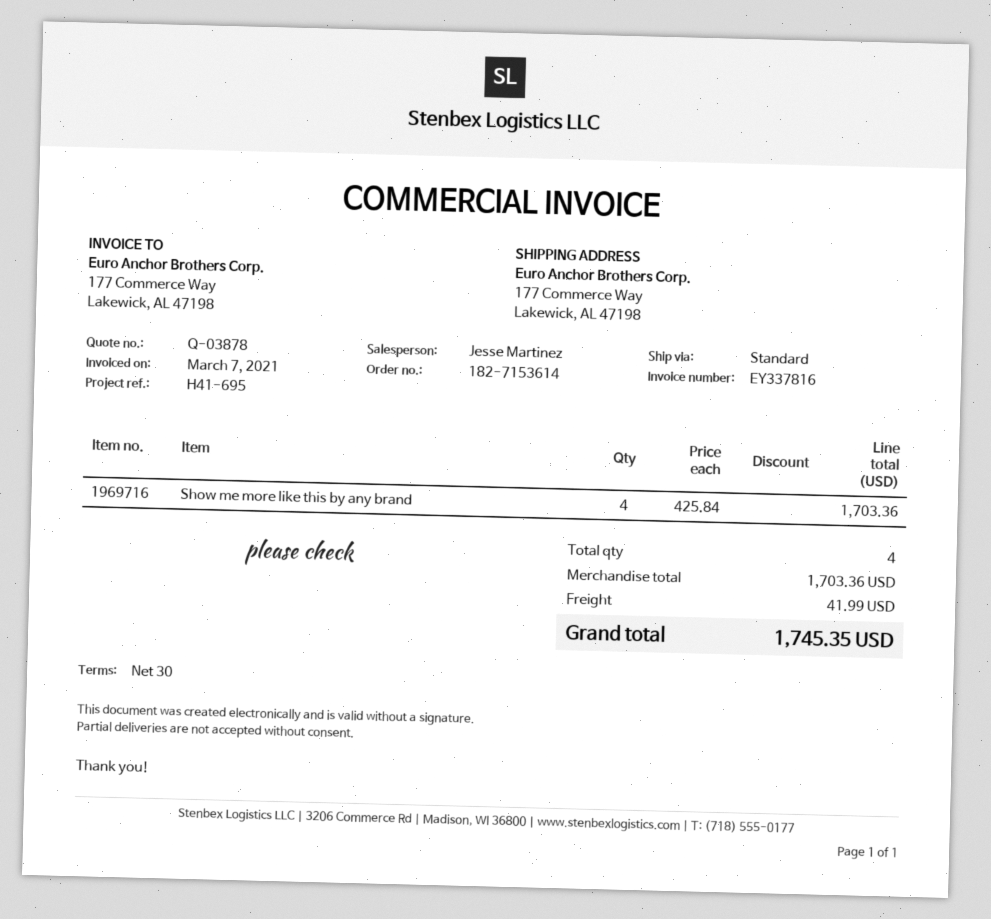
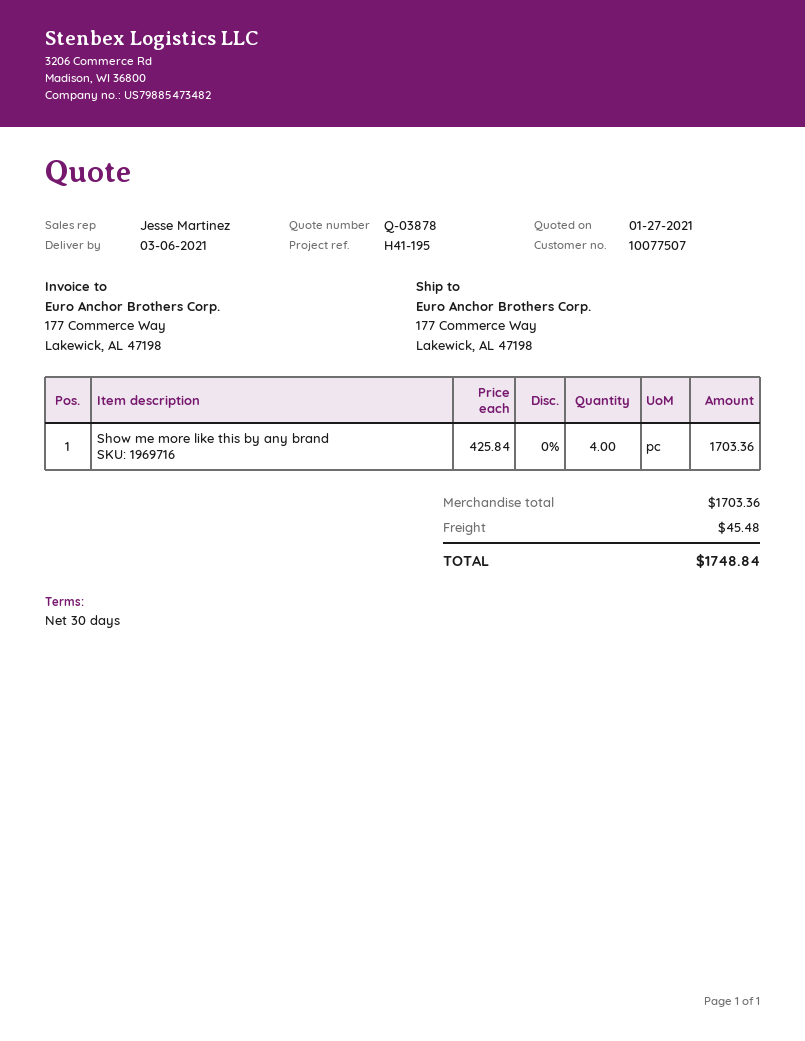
reference: H41-695 -> H41-195
shipping: 41.99 -> 45.48
total: 1745.35 -> 1748.84

